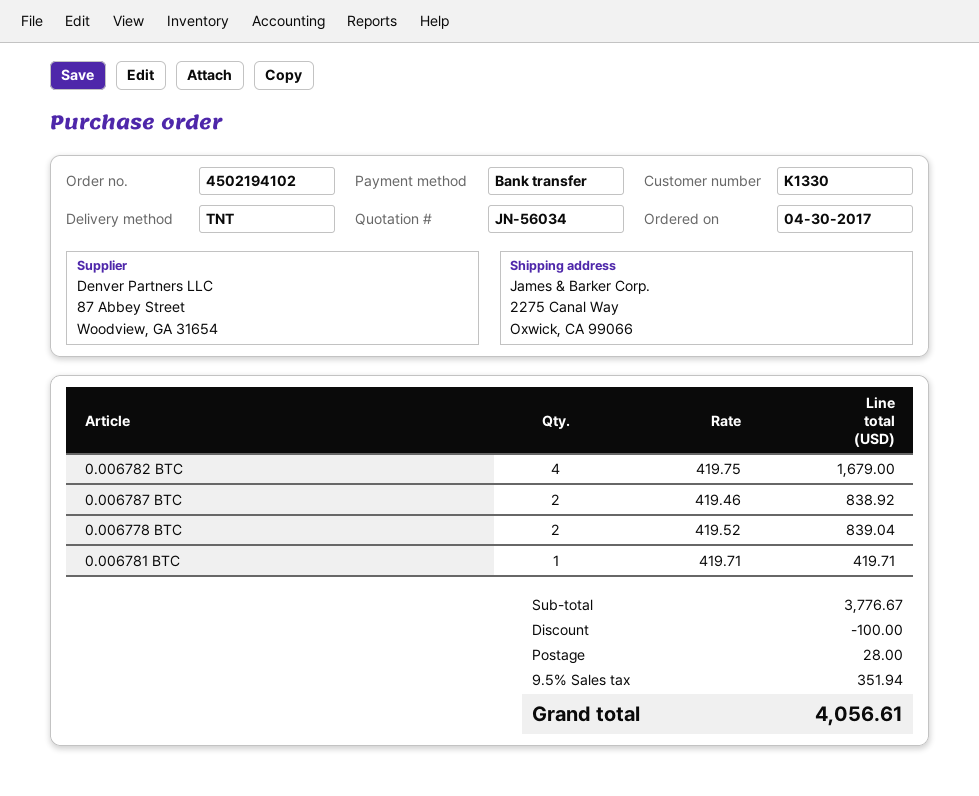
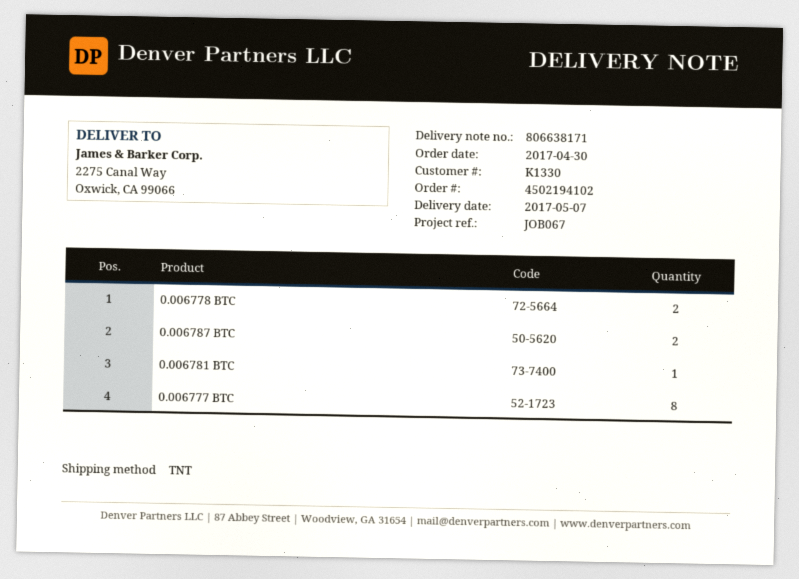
0.006782 BTC: 4 -> none
0.006777 BTC: none -> 8

